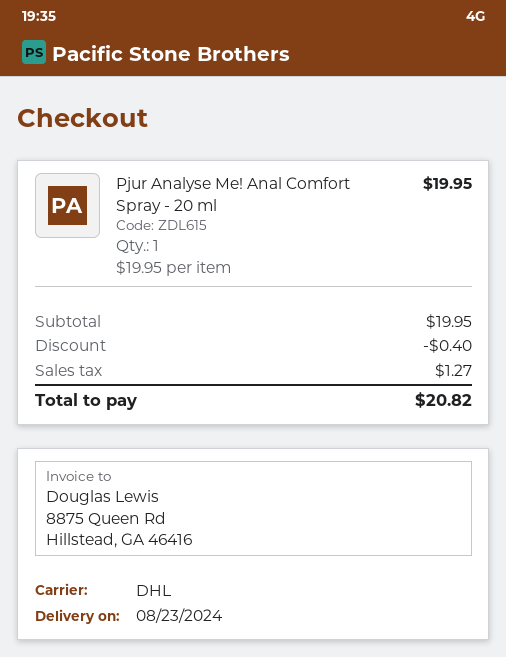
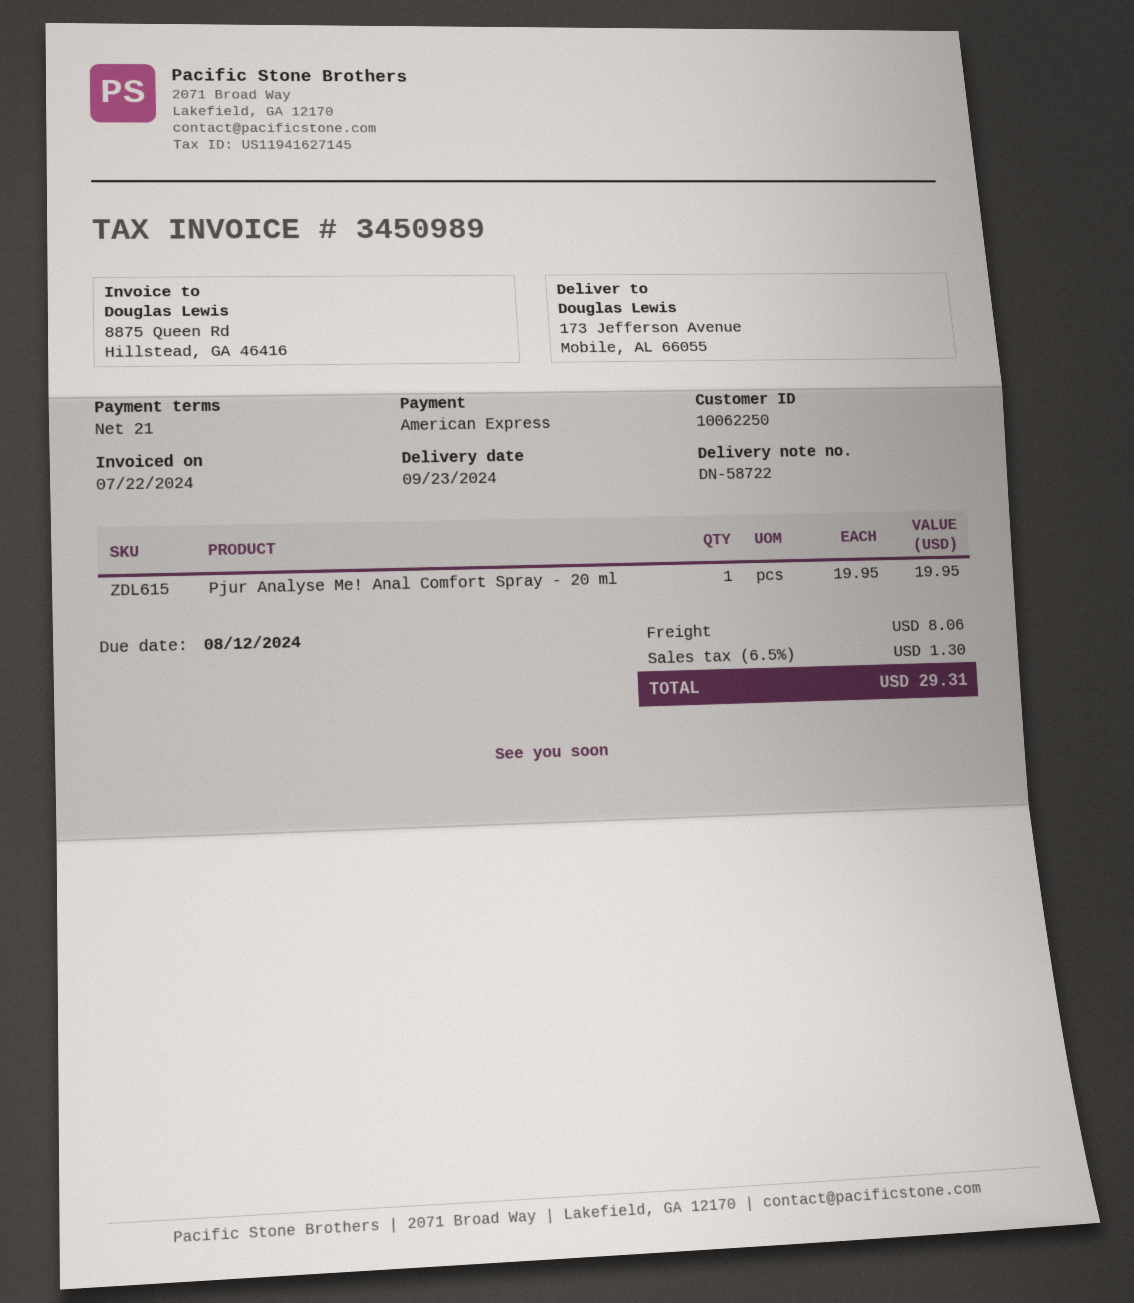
delivery date: 2024-08-23 -> 2024-09-23
discount: 0.40 -> none
shipping: none -> 8.06
tax: 1.27 -> 1.30
total: 20.82 -> 29.31

